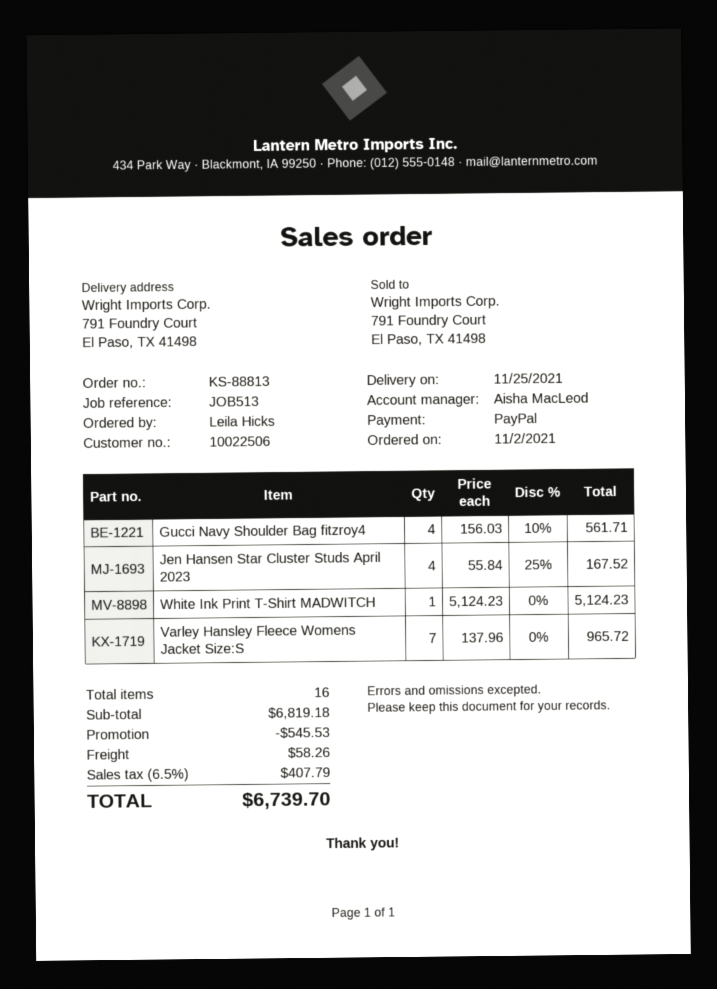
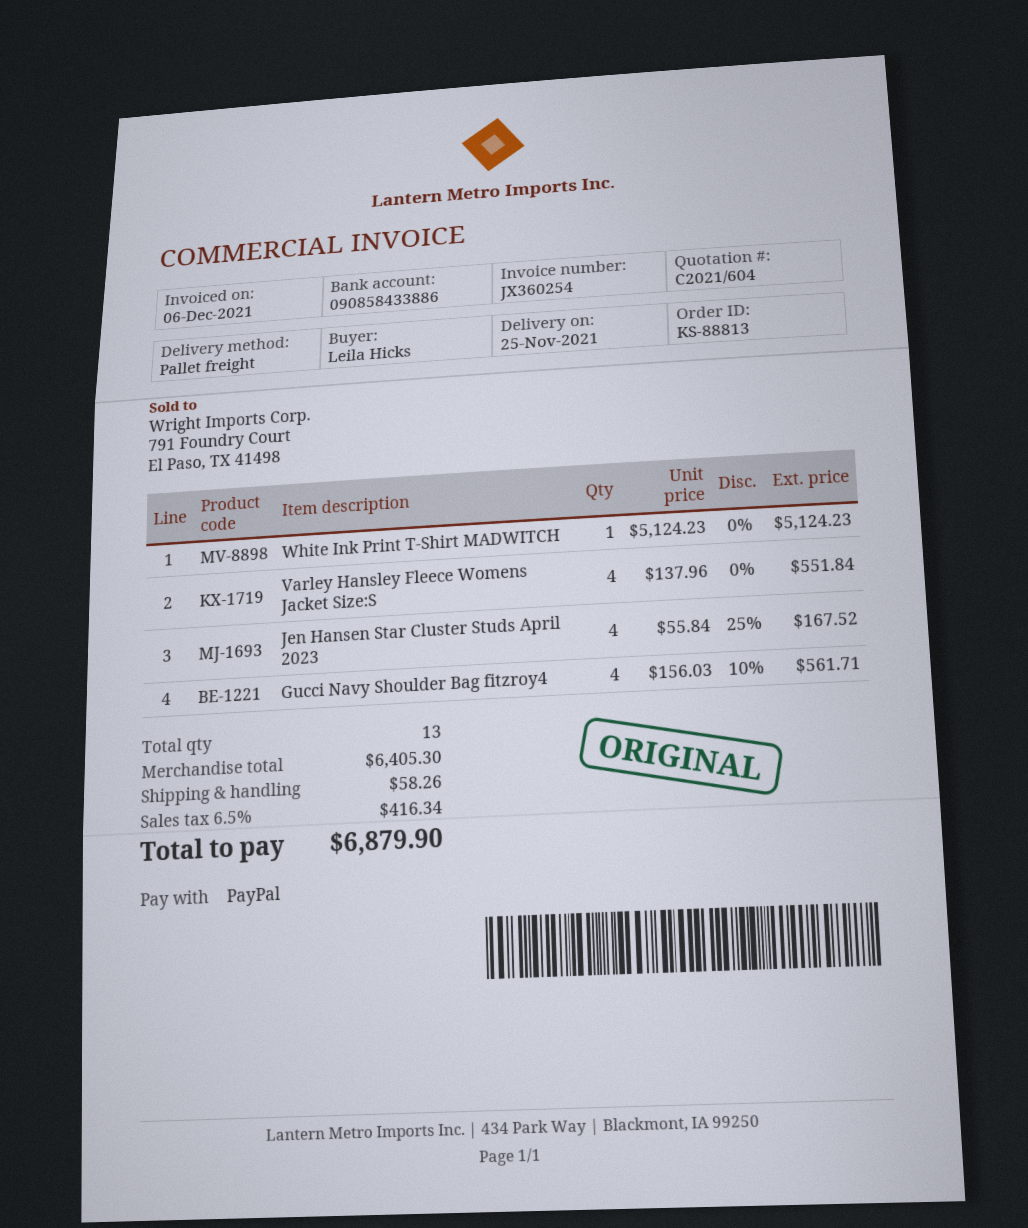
Varley Hansley Fleece Womens Jacket Size:S: 7 x 137.96 = 965.72 -> 4 x 137.96 = 551.84
total quantity: 16 -> 13
subtotal: 6819.18 -> 6405.30
discount: 545.53 -> none
tax: 6.5% = 407.79 -> 6.5% = 416.34
total: 6739.70 -> 6879.90

